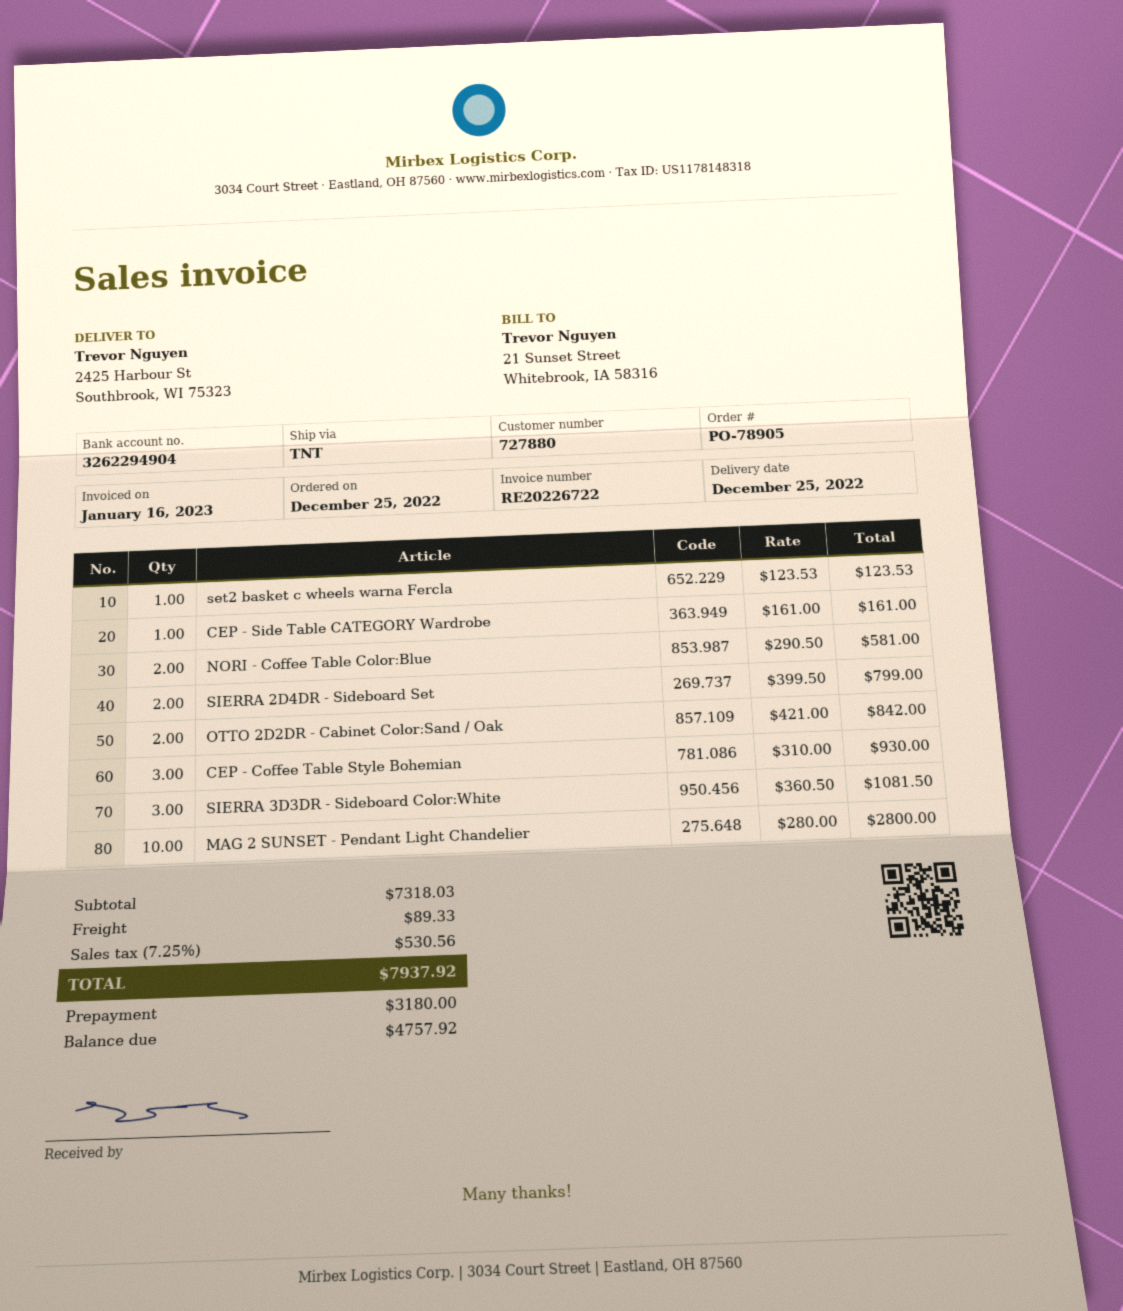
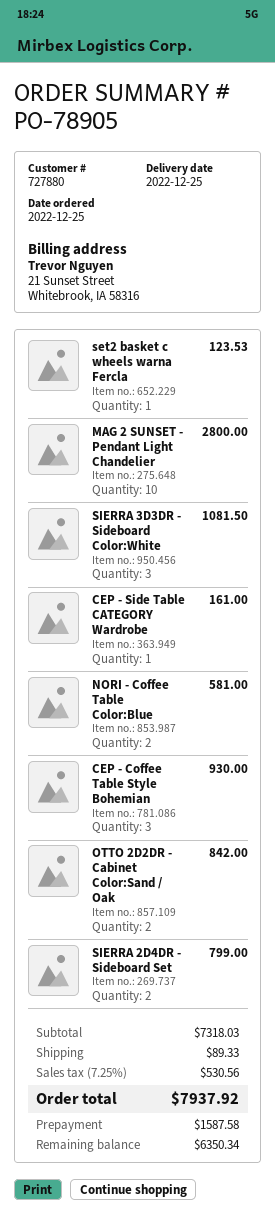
deposit: 3180.00 -> 1587.58
balance: 4757.92 -> 6350.34

